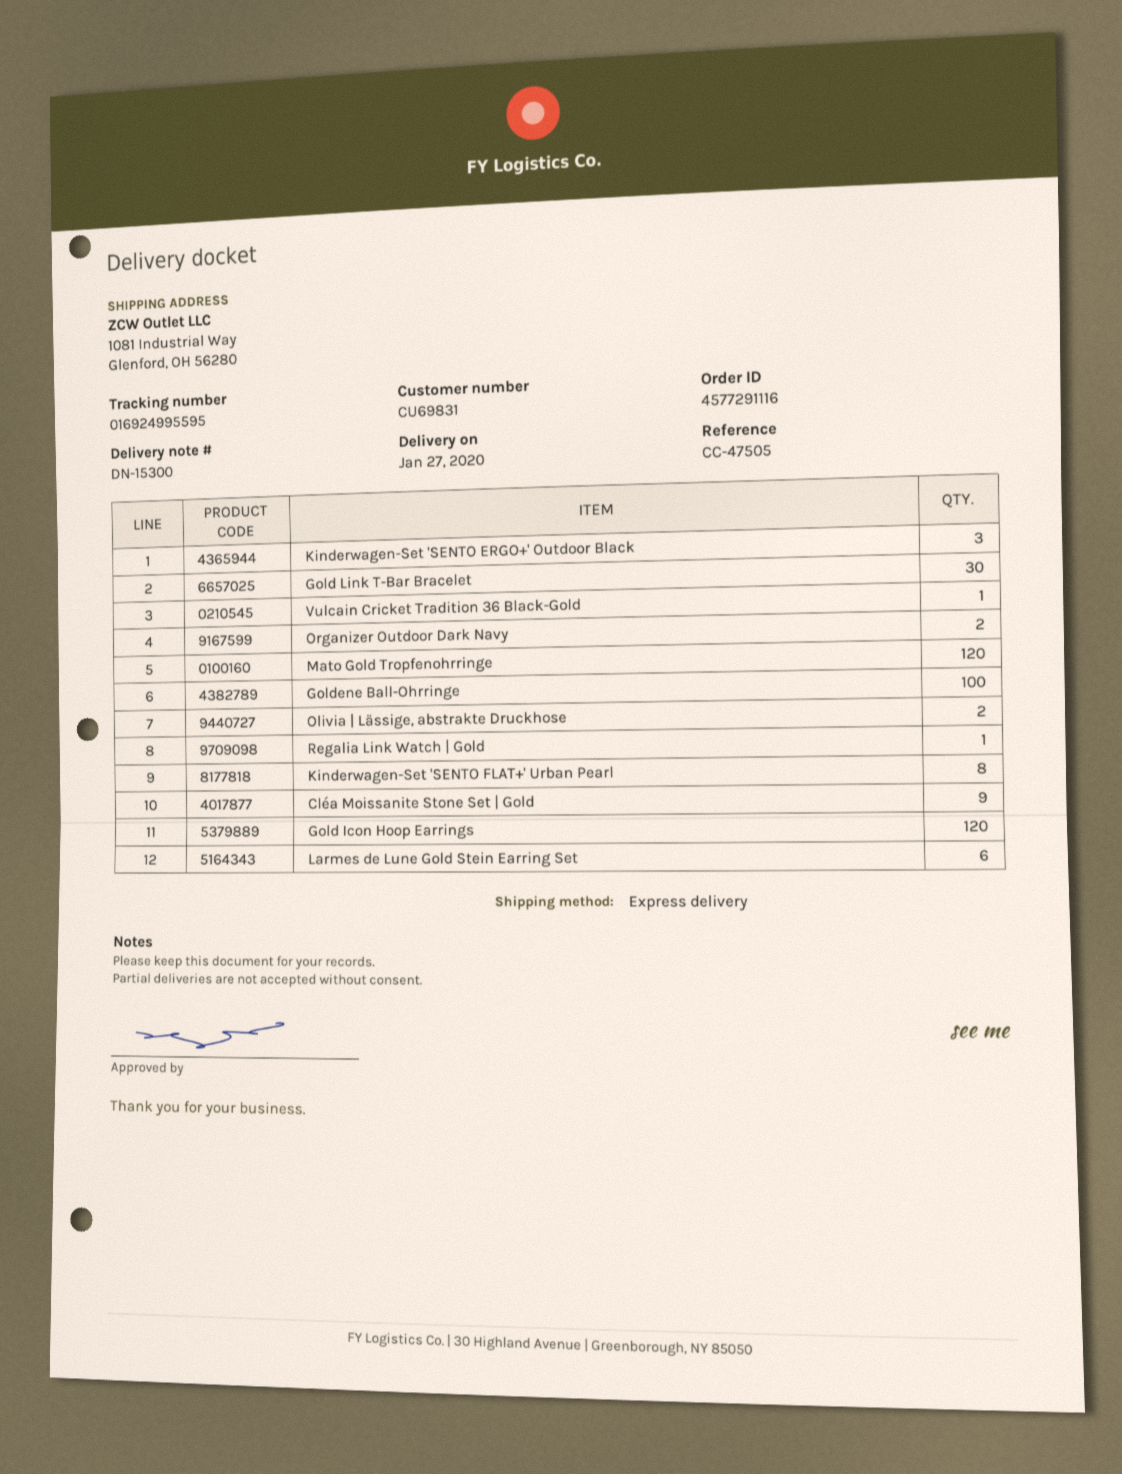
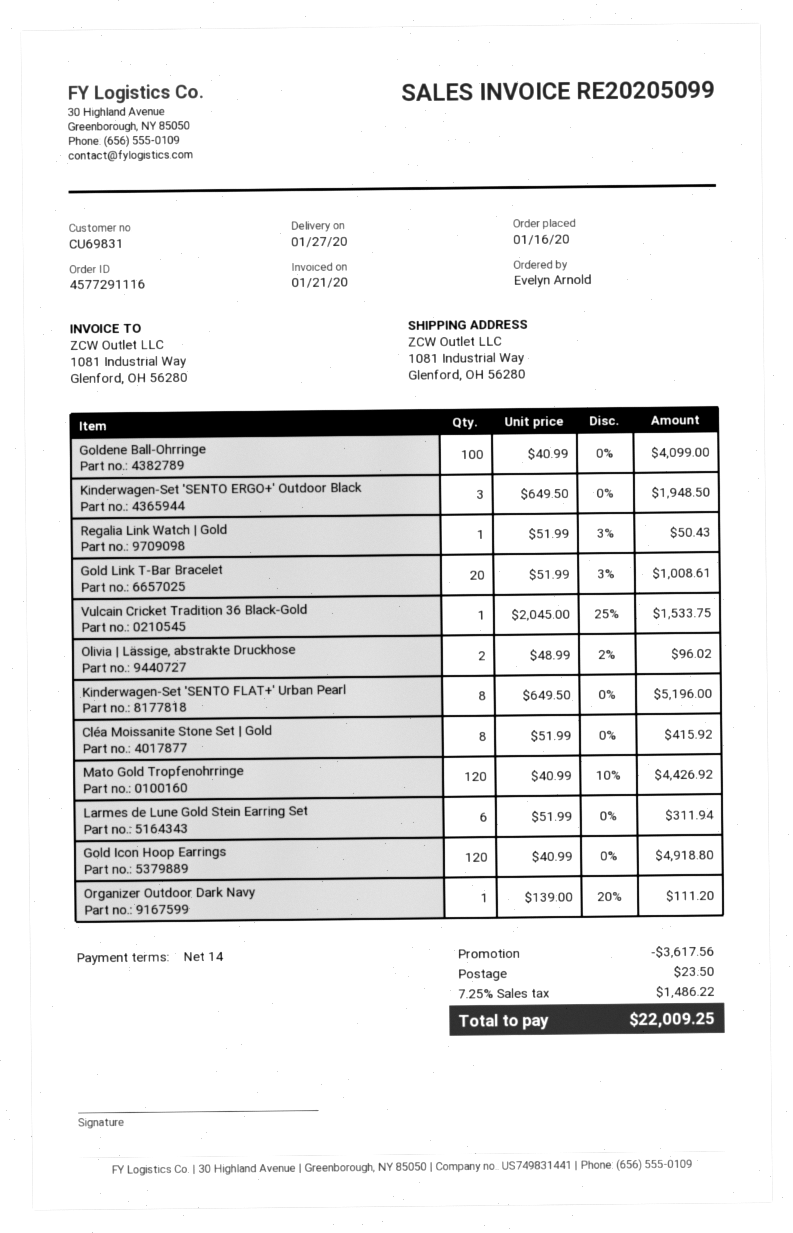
Gold Link T-Bar Bracelet: 30 -> 20
Organizer Outdoor Dark Navy: 2 -> 1
Cléa Moissanite Stone Set | Gold: 9 -> 8

